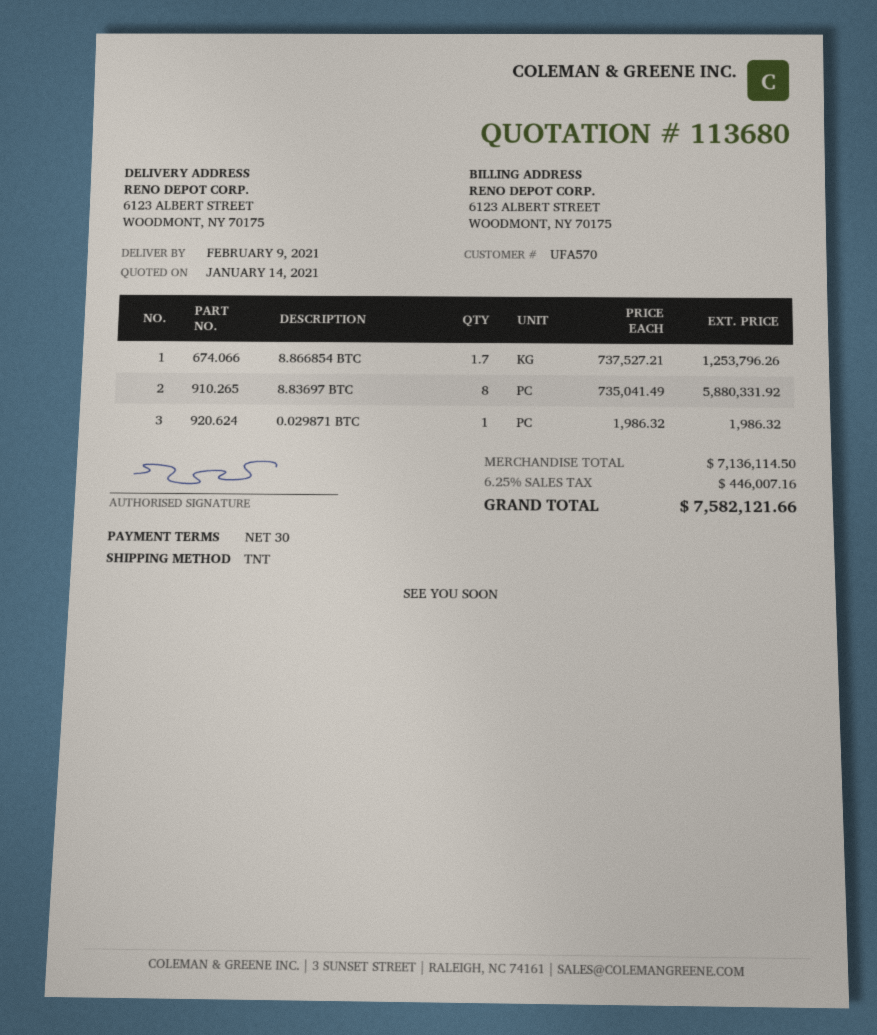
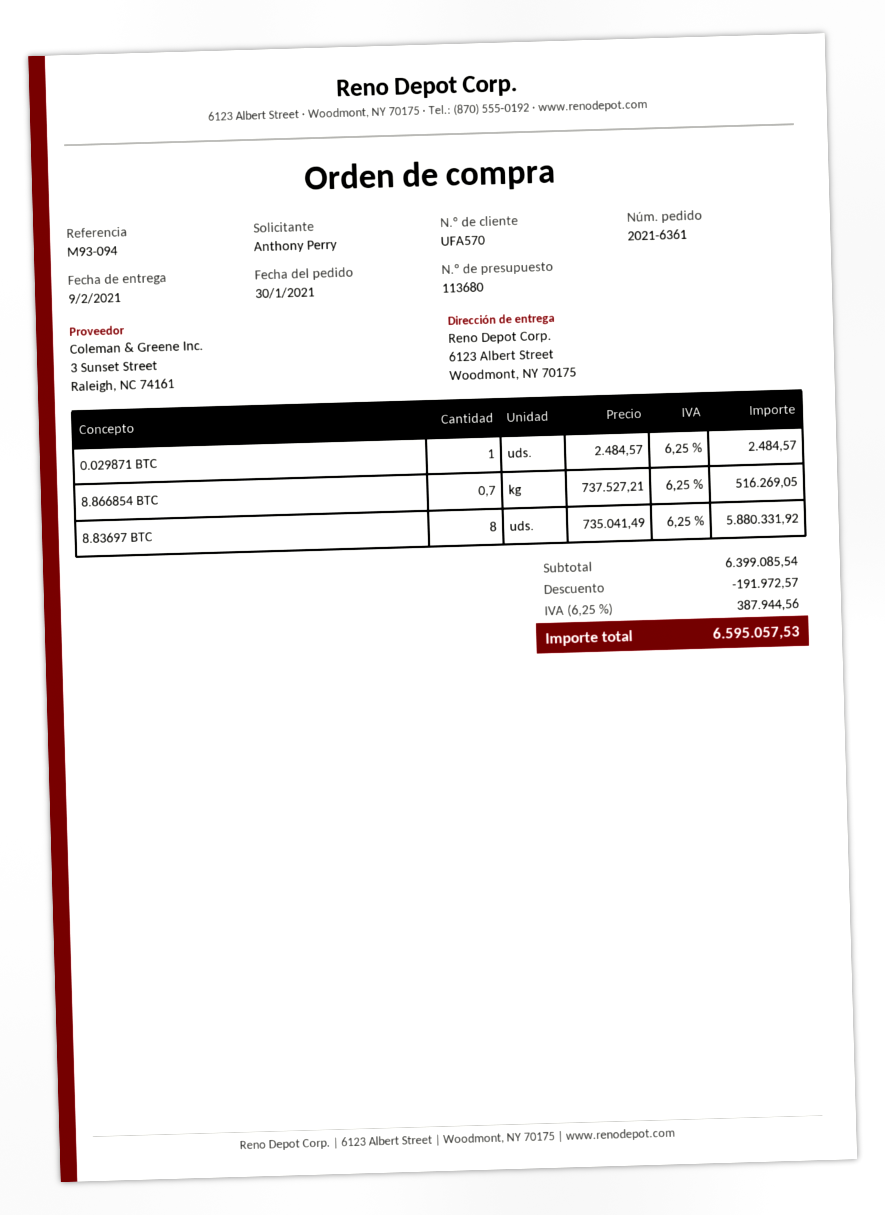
8.866854 BTC: 1.7 x 737527.21 = 1253796.26 -> 0.7 x 737527.21 = 516269.05
0.029871 BTC: 1 x 1986.32 = 1986.32 -> 1 x 2484.57 = 2484.57
subtotal: 7136114.50 -> 6399085.54
discount: none -> 191972.57
tax: 6.25% = 446007.16 -> 6.25% = 387944.56
total: 7582121.66 -> 6595057.53

